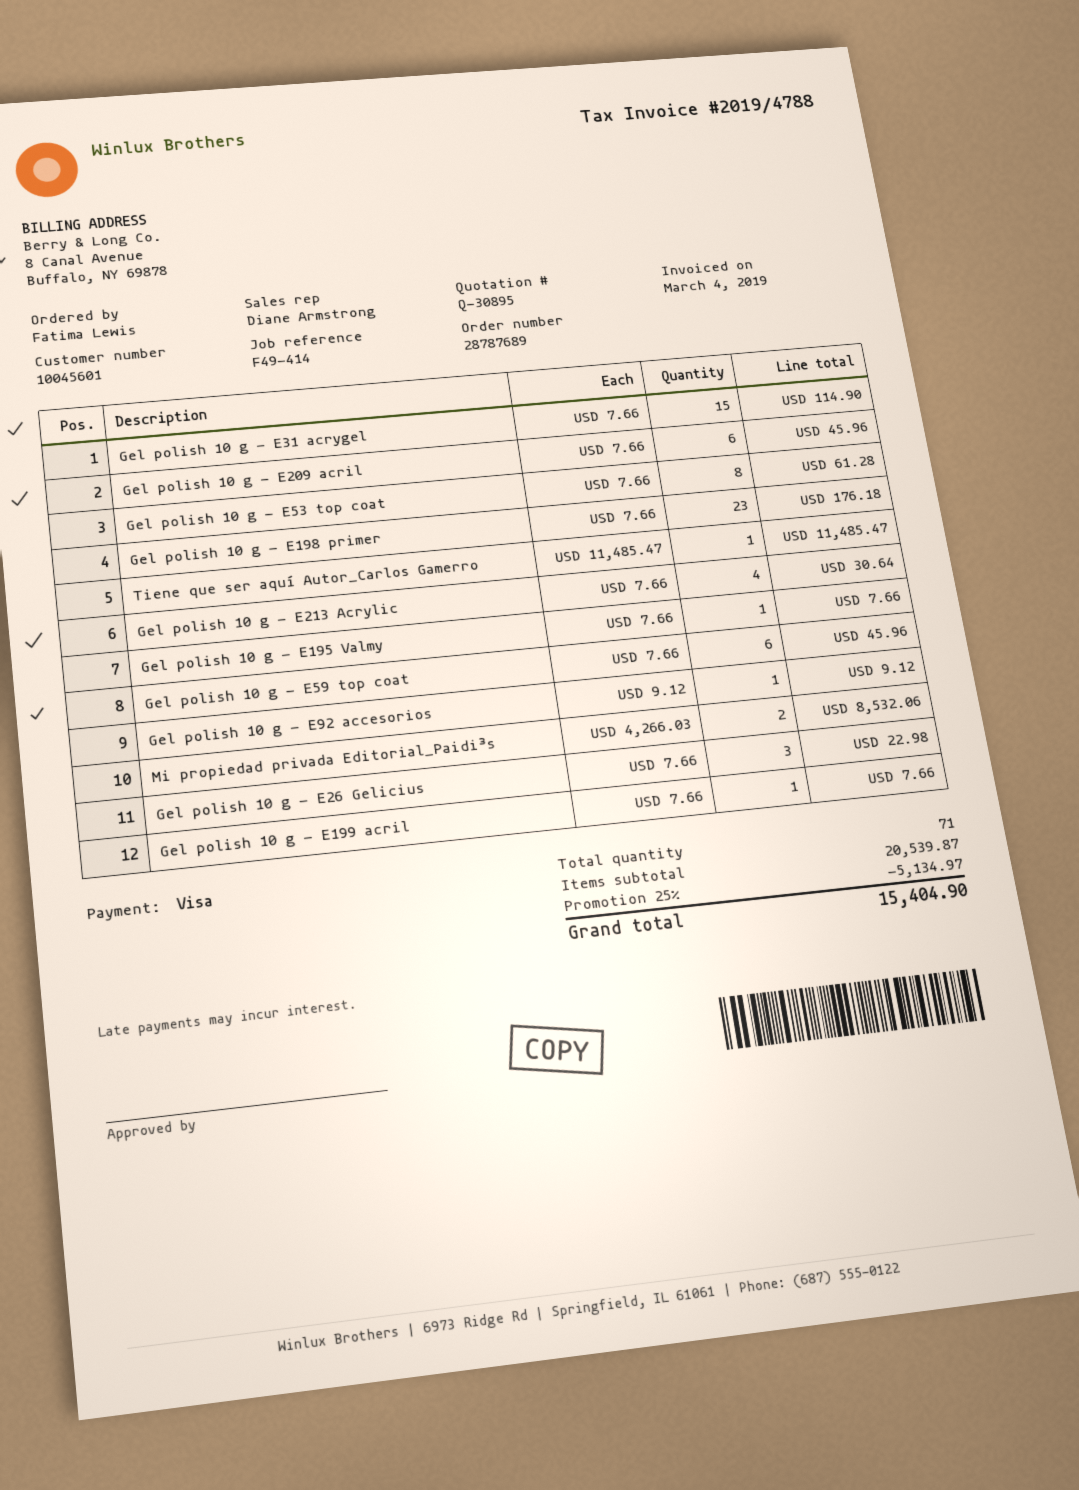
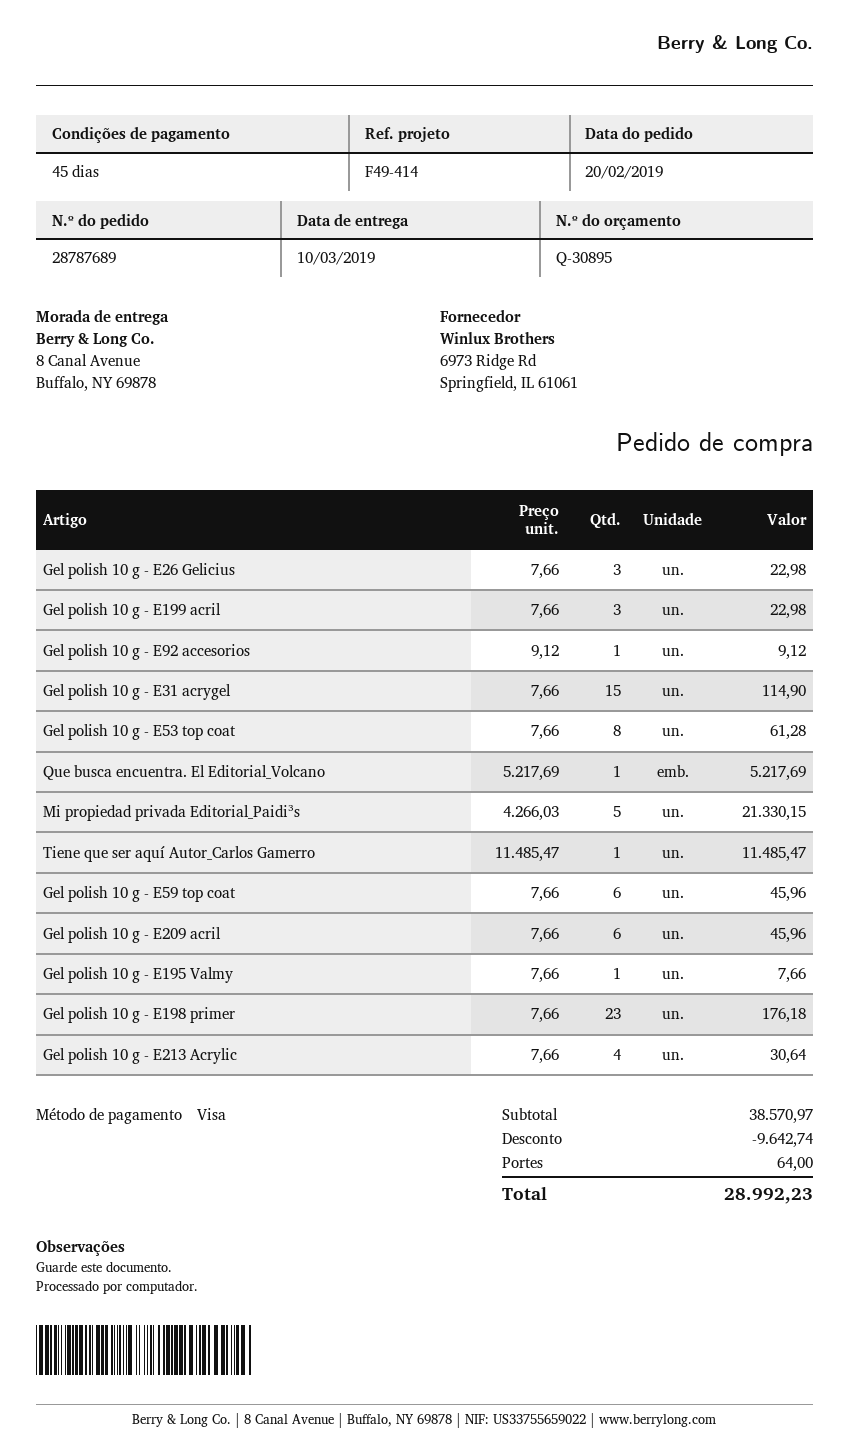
Mi propiedad privada Editorial_Paidi³s: 2 x 4266.03 = 8532.06 -> 5 x 4266.03 = 21330.15
Gel polish 10 g - E199 acril: 1 x 7.66 = 7.66 -> 3 x 7.66 = 22.98
Que busca encuentra. El Editorial_Volcano: none -> 1 x 5217.69 = 5217.69
subtotal: 20539.87 -> 38570.97
discount: 5134.97 -> 9642.74
shipping: none -> 64.00
total: 15404.90 -> 28992.23

